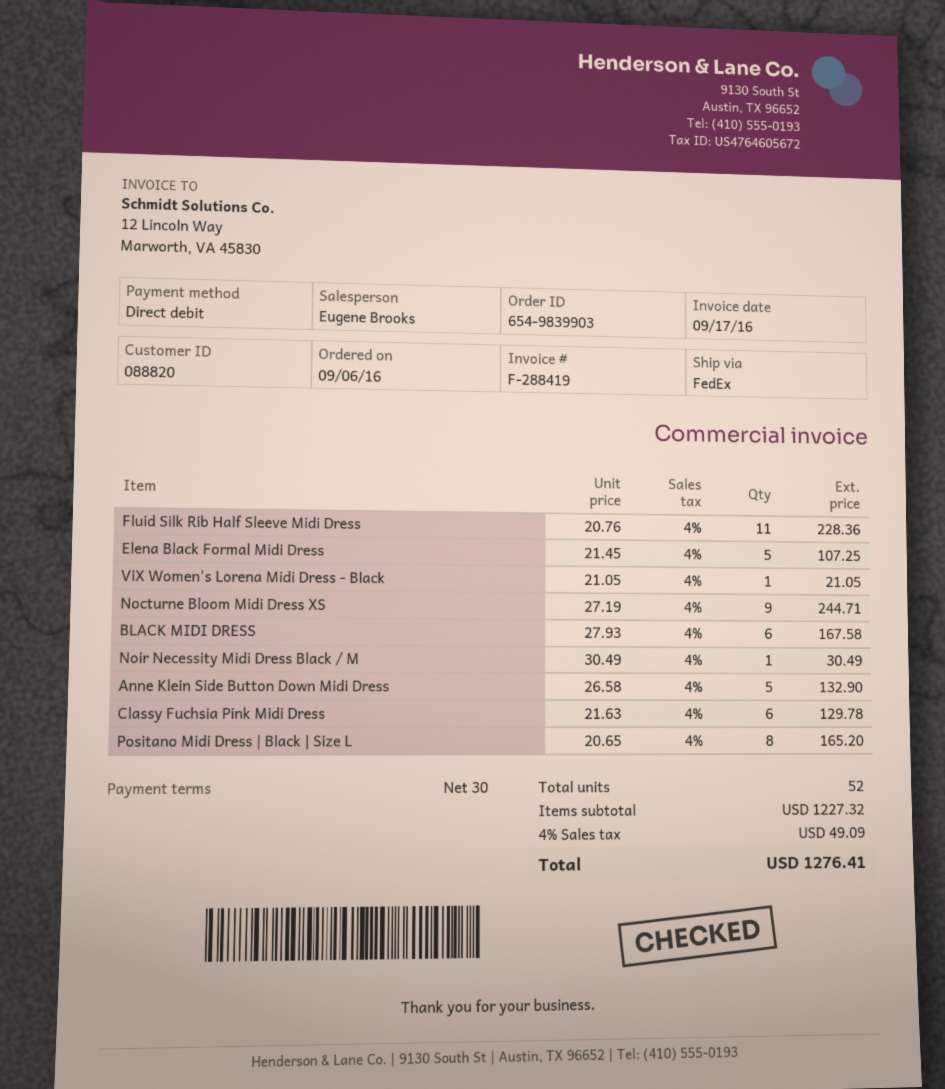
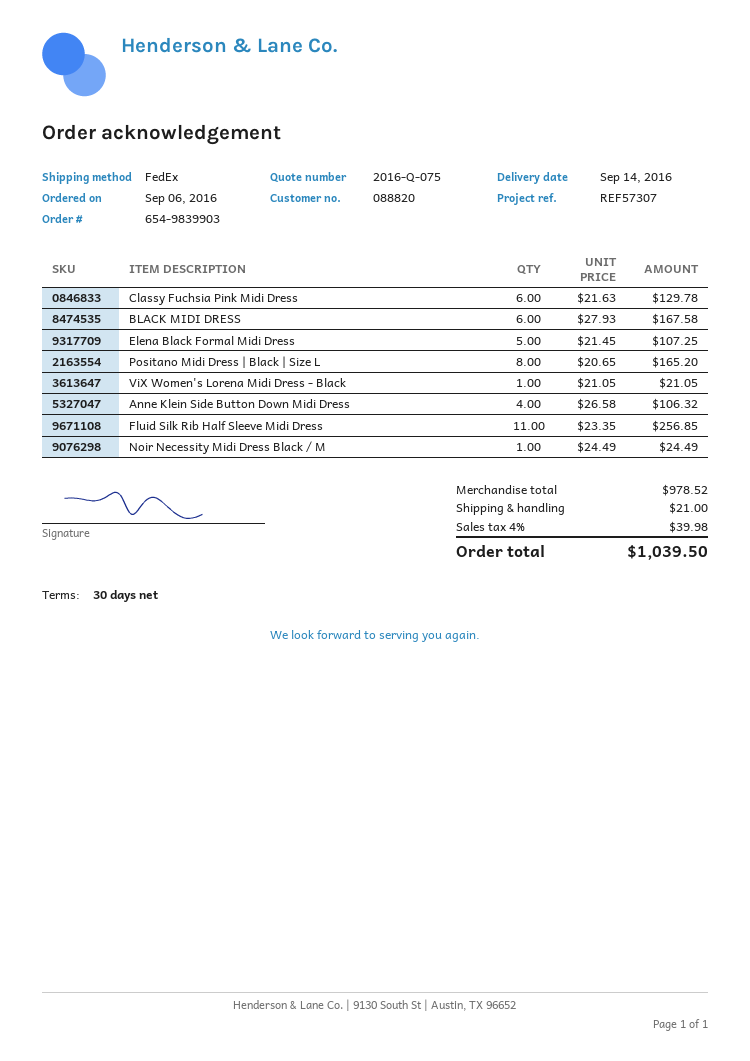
Fluid Silk Rib Half Sleeve Midi Dress: 11 x 20.76 = 228.36 -> 11 x 23.35 = 256.85
Nocturne Bloom Midi Dress XS: 9 x 27.19 = 244.71 -> none
Noir Necessity Midi Dress Black / M: 1 x 30.49 = 30.49 -> 1 x 24.49 = 24.49
Anne Klein Side Button Down Midi Dress: 5 x 26.58 = 132.90 -> 4 x 26.58 = 106.32
subtotal: 1227.32 -> 978.52
shipping: none -> 21.00
tax: 4% = 49.09 -> 4% = 39.98
total: 1276.41 -> 1039.50

